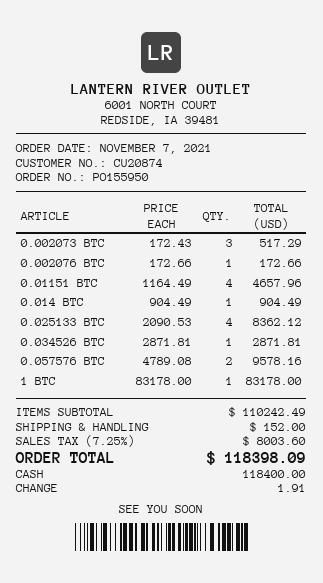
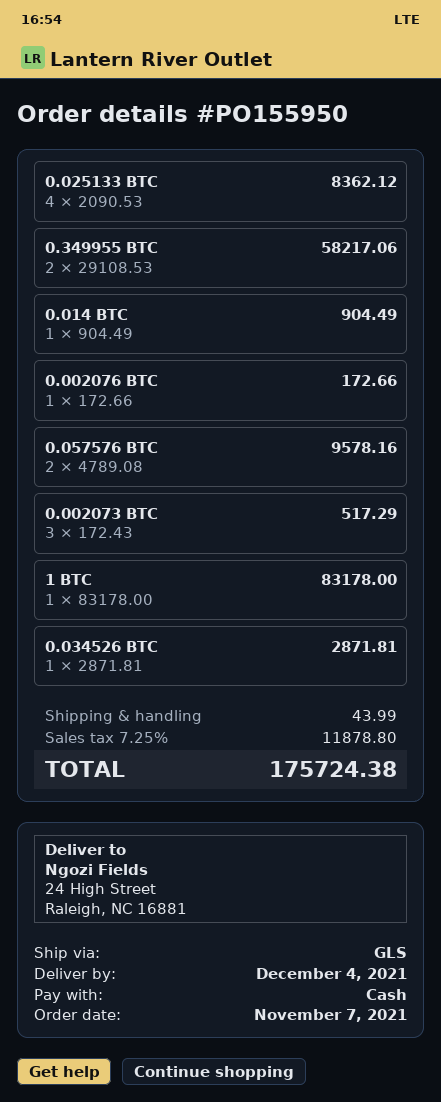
0.01151 BTC: 4 x 1164.49 = 4657.96 -> none
0.349955 BTC: none -> 2 x 29108.53 = 58217.06
shipping: 152.00 -> 43.99
tax: 7.25% = 8003.60 -> 7.25% = 11878.80
total: 118398.09 -> 175724.38

